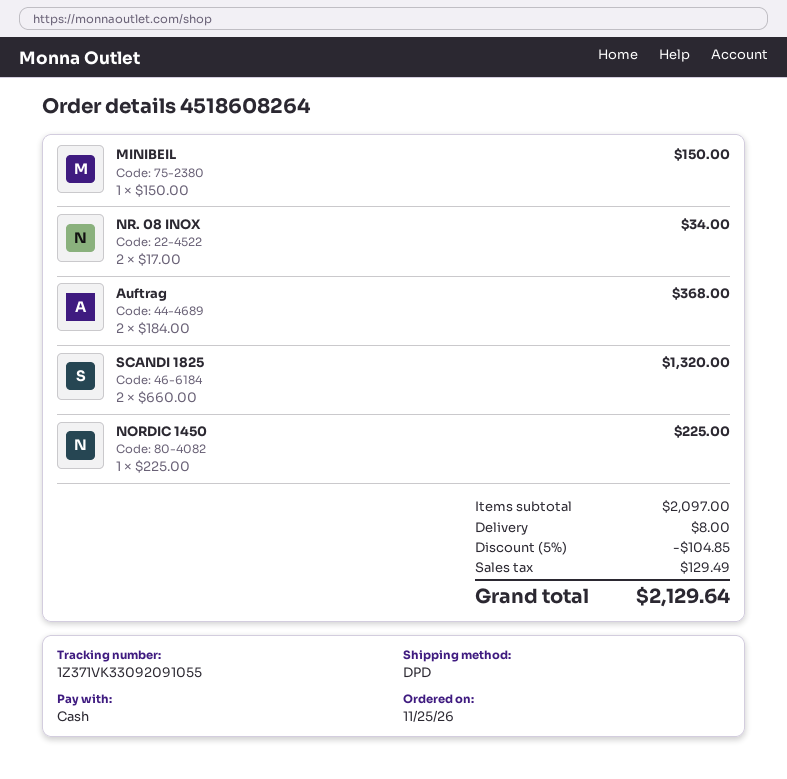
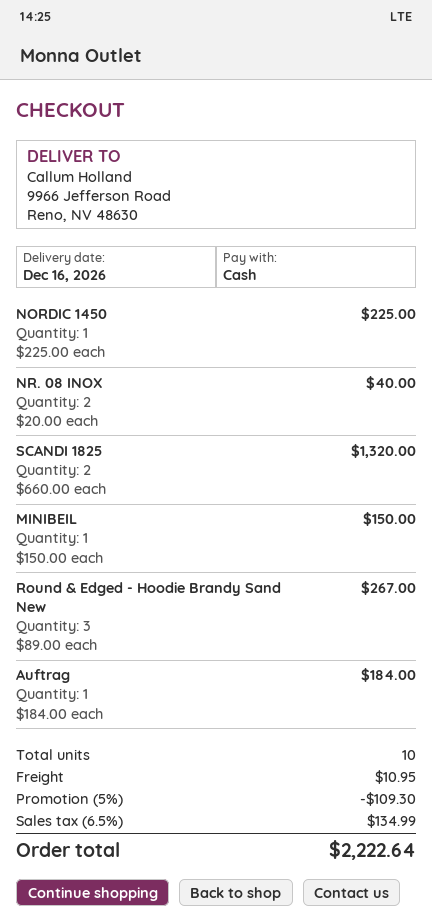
NR. 08 INOX: 2 x 17.00 = 34.00 -> 2 x 20.00 = 40.00
Auftrag: 2 x 184.00 = 368.00 -> 1 x 184.00 = 184.00
Round & Edged - Hoodie Brandy Sand New: none -> 3 x 89.00 = 267.00
discount: 5% = 104.85 -> 5% = 109.30
shipping: 8.00 -> 10.95
tax: 129.49 -> 134.99
total: 2129.64 -> 2222.64

